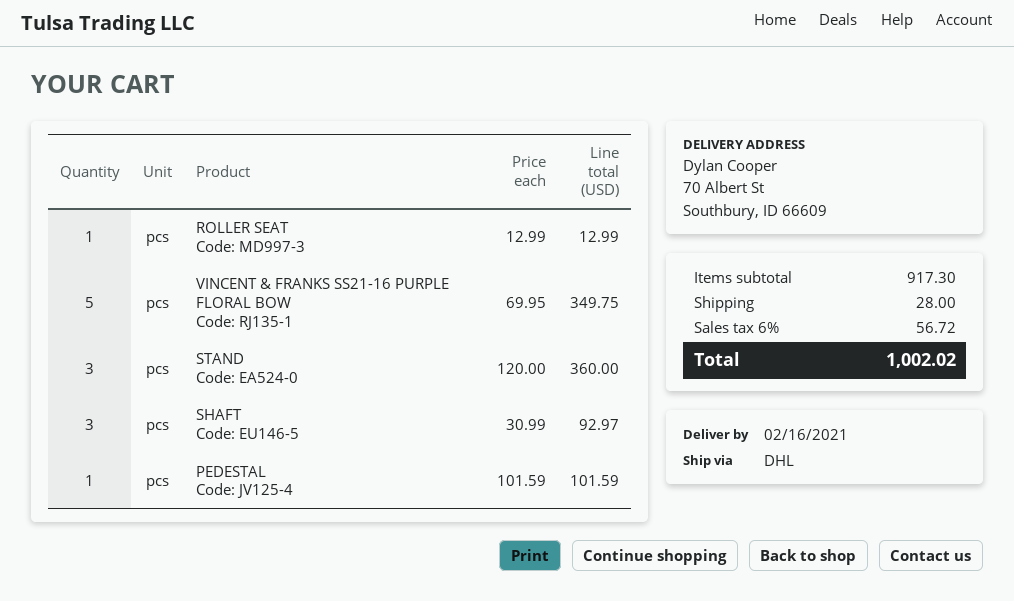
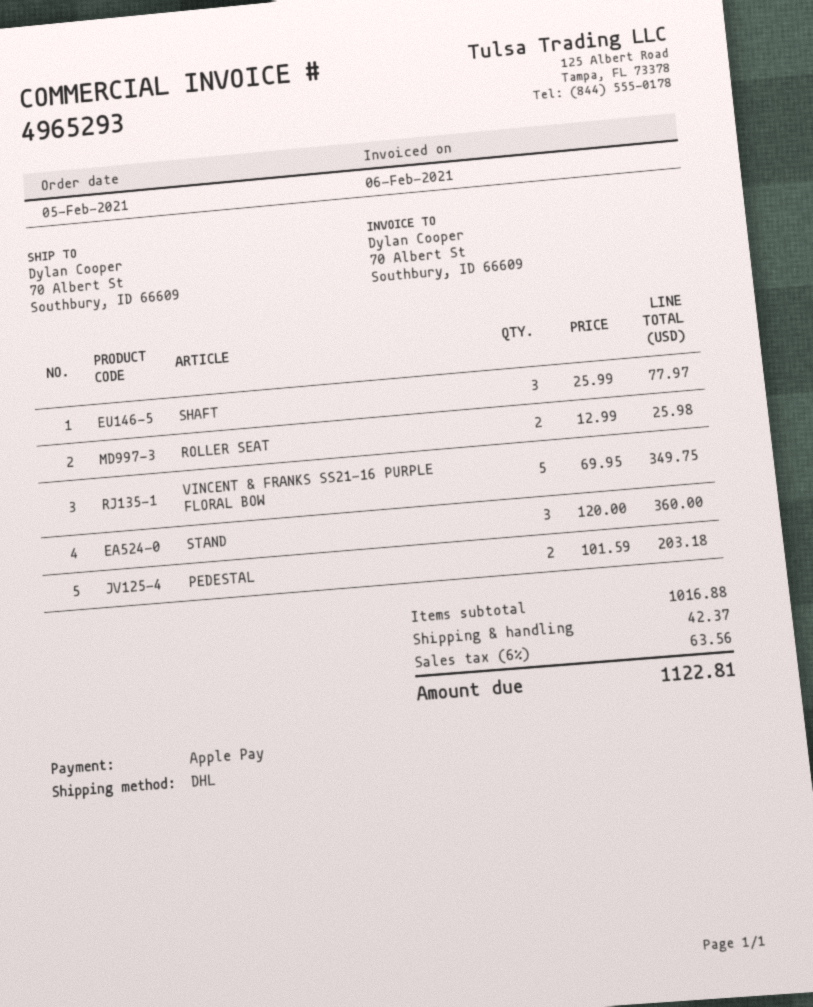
ROLLER SEAT: 1 x 12.99 = 12.99 -> 2 x 12.99 = 25.98
SHAFT: 3 x 30.99 = 92.97 -> 3 x 25.99 = 77.97
PEDESTAL: 1 x 101.59 = 101.59 -> 2 x 101.59 = 203.18
subtotal: 917.30 -> 1016.88
shipping: 28.00 -> 42.37
tax: 6% = 56.72 -> 6% = 63.56
total: 1002.02 -> 1122.81

